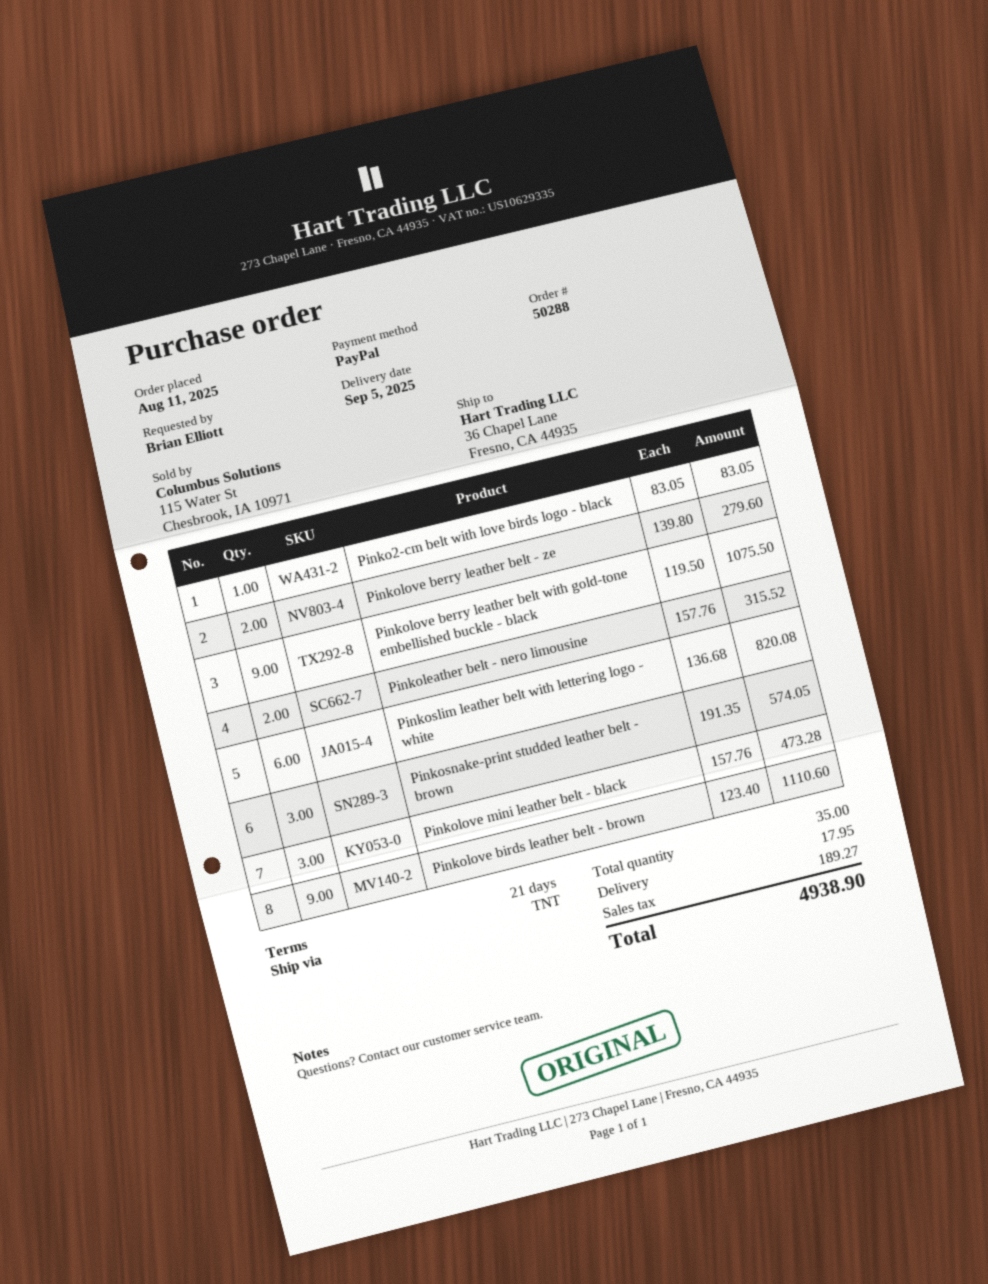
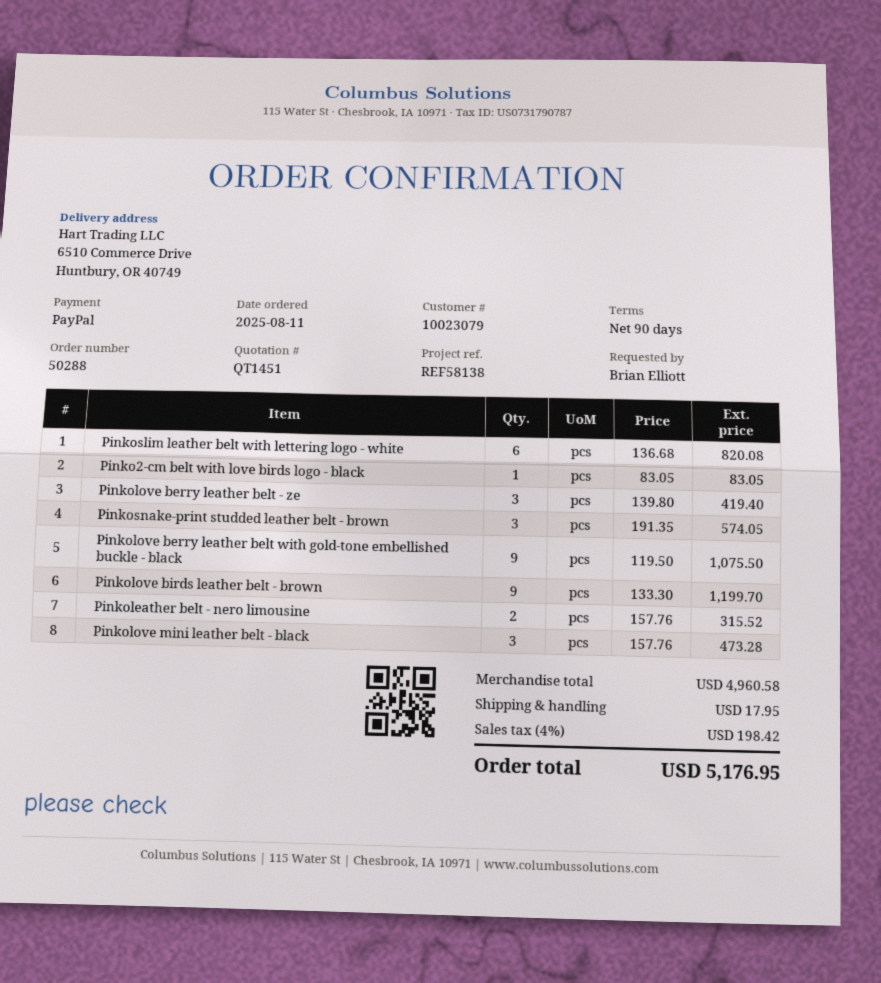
payment terms: 21 days -> 90 days
ship to: 36 Chapel Lane, Fresno, CA 44935 -> 6510 Commerce Drive, Huntbury, OR 40749
Pinkolove berry leather belt - ze: 2 x 139.80 = 279.60 -> 3 x 139.80 = 419.40
Pinkolove birds leather belt - brown: 9 x 123.40 = 1110.60 -> 9 x 133.30 = 1199.70
tax: 189.27 -> 198.42
total: 4938.90 -> 5176.95

